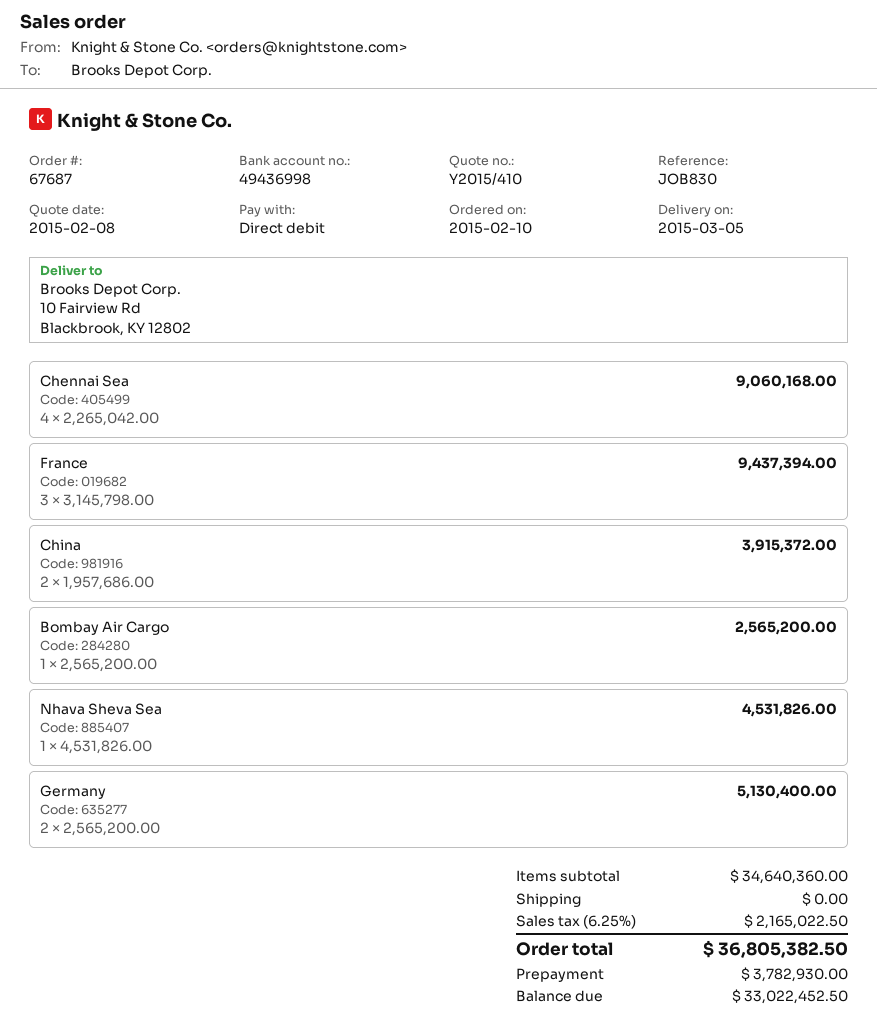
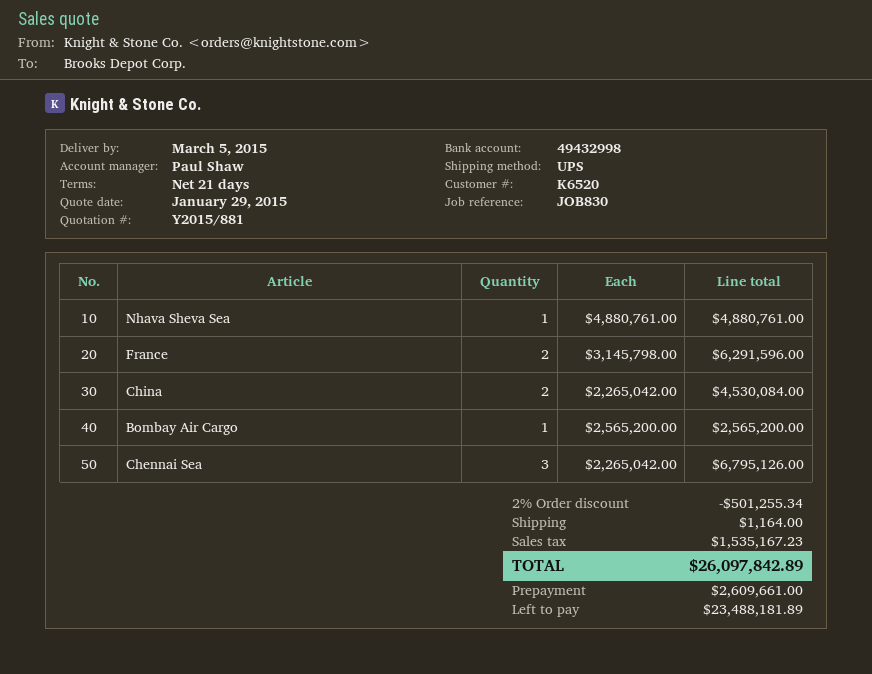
quote number: Y2015/410 -> Y2015/881
quote date: 2015-02-08 -> 2015-01-29
bank account: 49436998 -> 49432998
Chennai Sea: 4 x 2265042.00 = 9060168.00 -> 3 x 2265042.00 = 6795126.00
France: 3 x 3145798.00 = 9437394.00 -> 2 x 3145798.00 = 6291596.00
China: 2 x 1957686.00 = 3915372.00 -> 2 x 2265042.00 = 4530084.00
Nhava Sheva Sea: 1 x 4531826.00 = 4531826.00 -> 1 x 4880761.00 = 4880761.00
Germany: 2 x 2565200.00 = 5130400.00 -> none
discount: none -> 2% = 501255.34
shipping: 0.00 -> 1164.00
tax: 2165022.50 -> 1535167.23
total: 36805382.50 -> 26097842.89
deposit: 3782930.00 -> 2609661.00
balance: 33022452.50 -> 23488181.89

